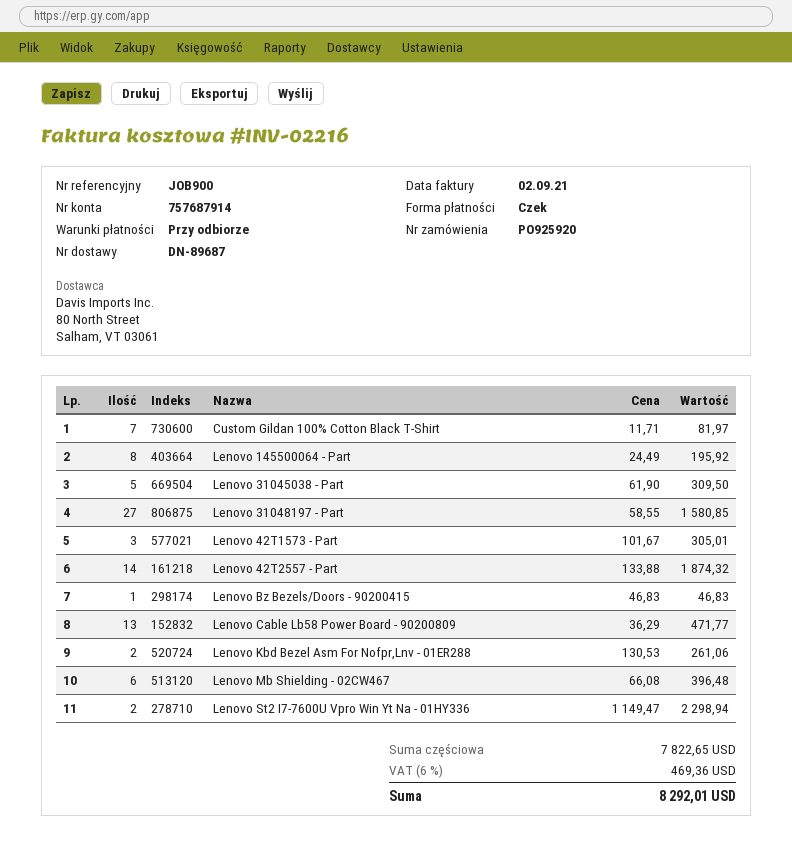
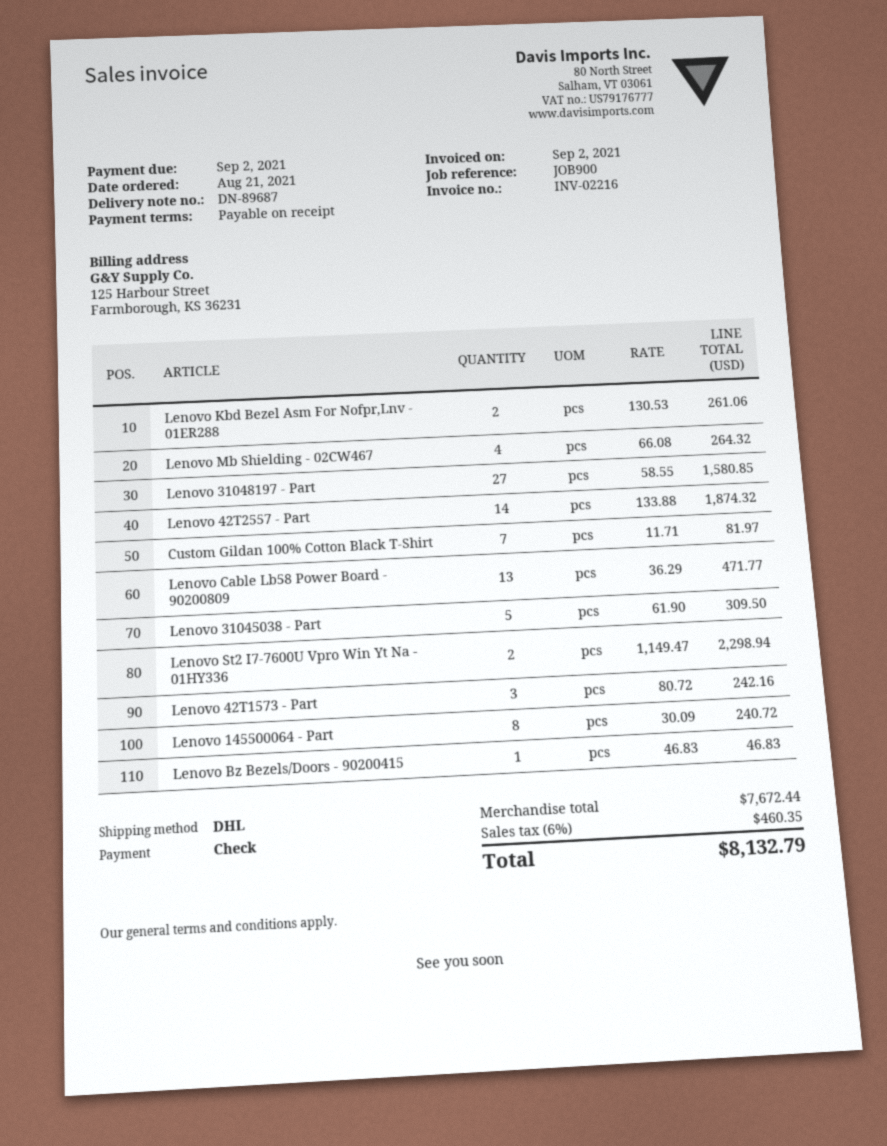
Lenovo 145500064 - Part: 8 x 24.49 = 195.92 -> 8 x 30.09 = 240.72
Lenovo 42T1573 - Part: 3 x 101.67 = 305.01 -> 3 x 80.72 = 242.16
Lenovo Mb Shielding - 02CW467: 6 x 66.08 = 396.48 -> 4 x 66.08 = 264.32
subtotal: 7822.65 -> 7672.44
tax: 6% = 469.36 -> 6% = 460.35
total: 8292.01 -> 8132.79

